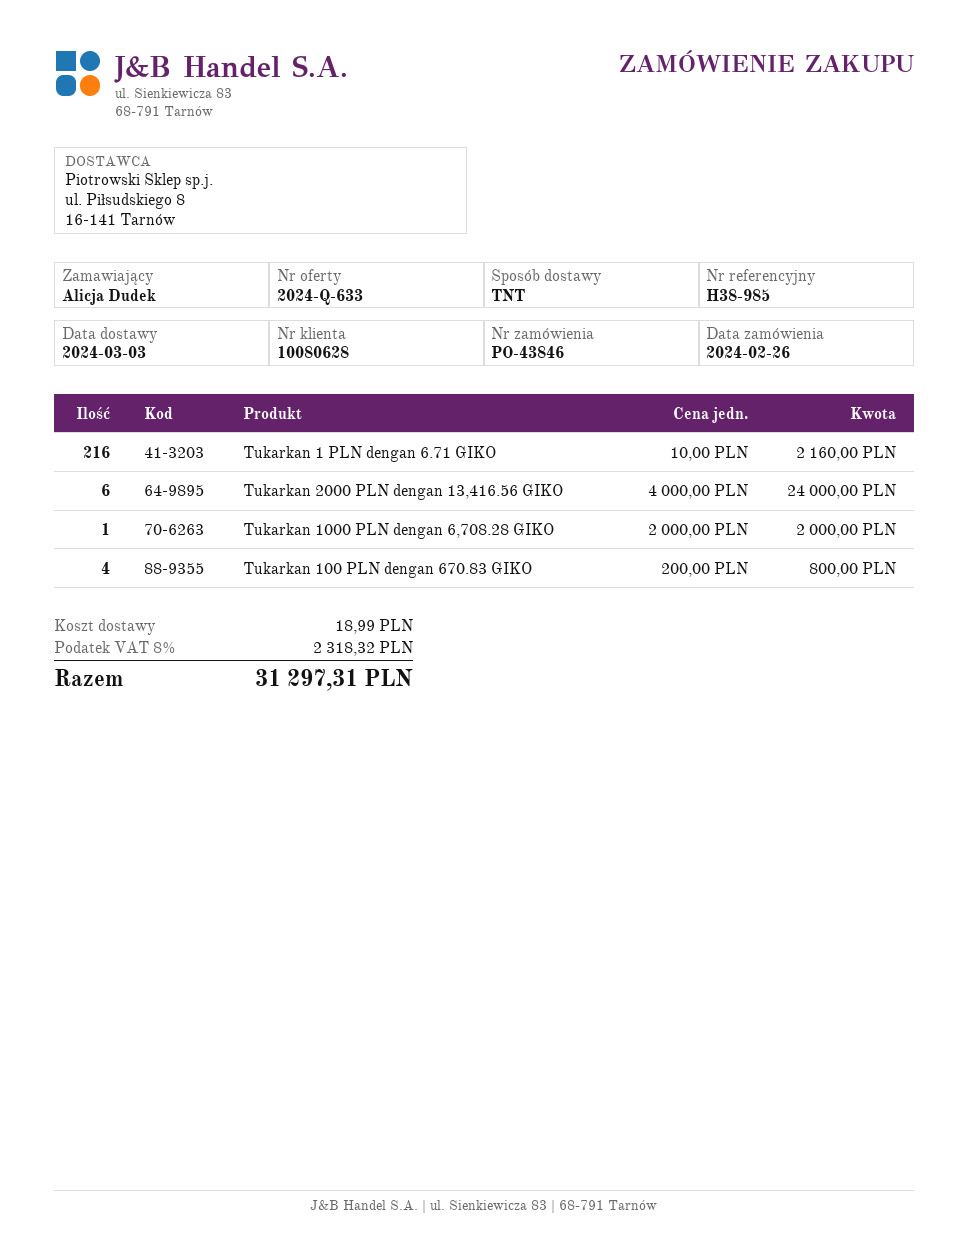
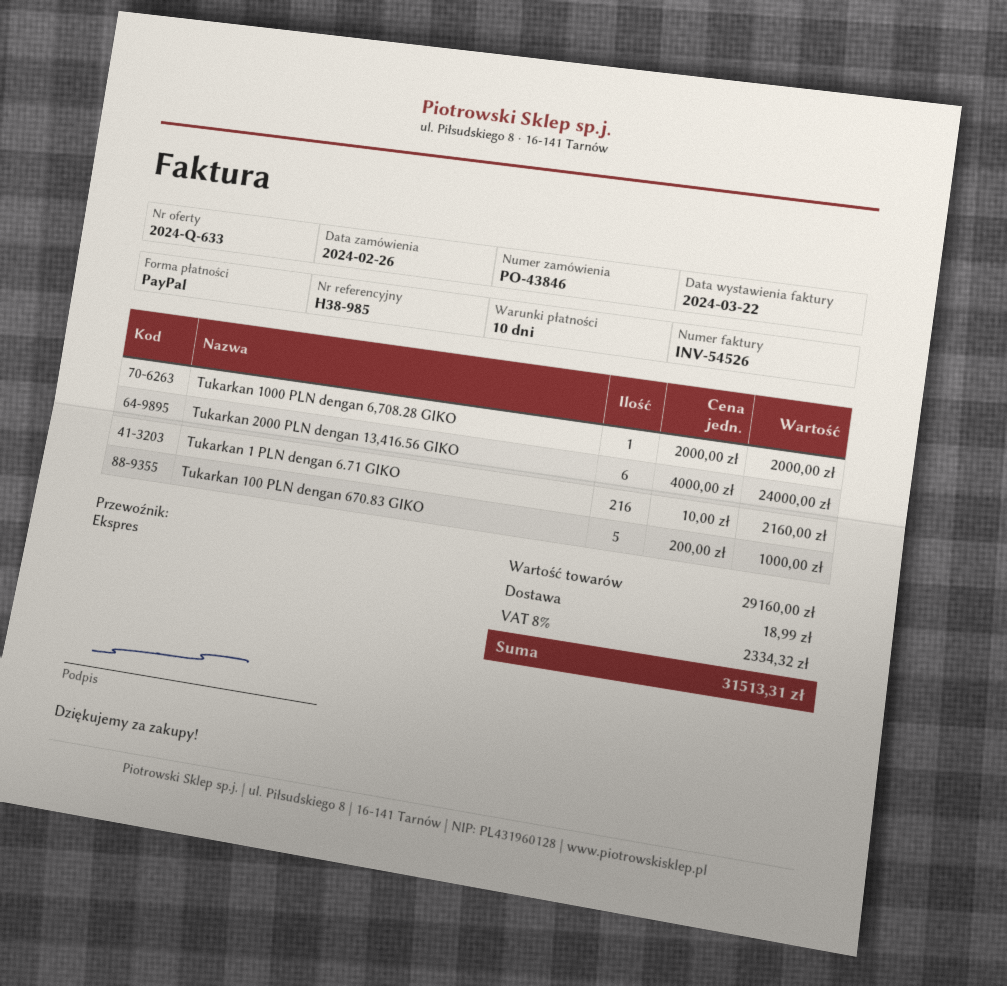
shipping method: TNT -> express
Tukarkan 100 PLN dengan 670.83 GIKO: 4 x 200.00 = 800.00 -> 5 x 200.00 = 1000.00
tax: 8% = 2318.32 -> 8% = 2334.32
total: 31297.31 -> 31513.31

